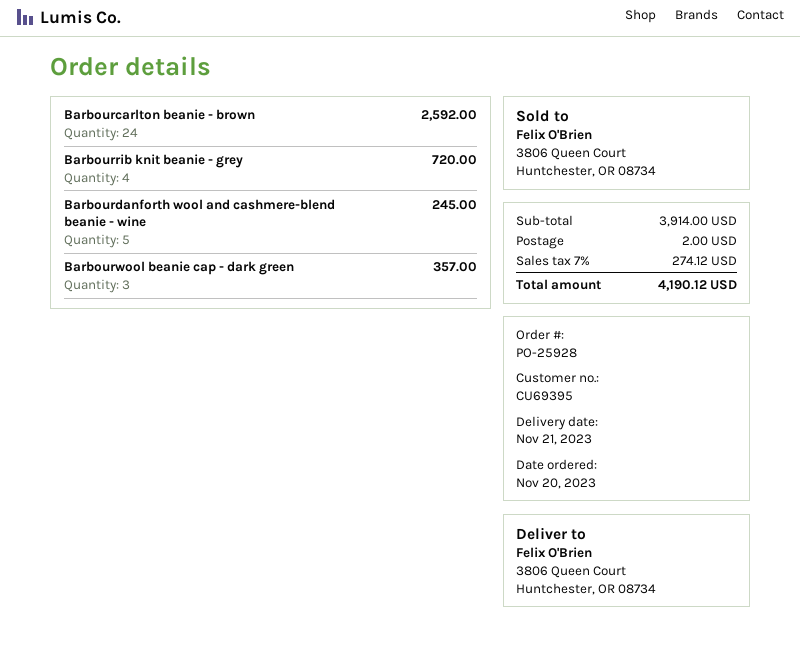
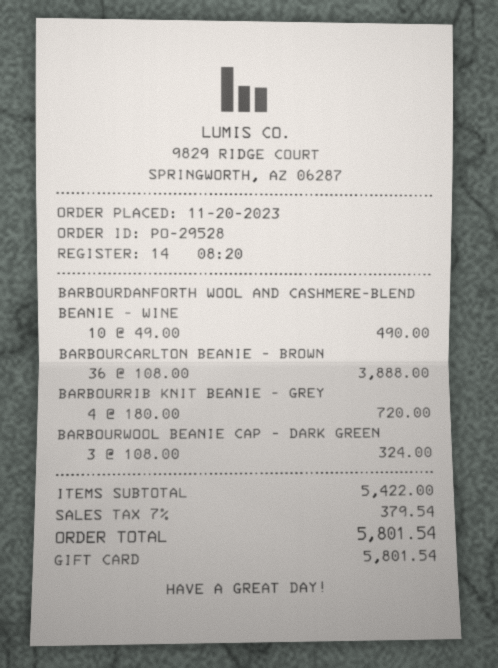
order number: PO-25928 -> PO-29528
Barbourcarlton beanie - brown: 24 for 2592.00 -> 36 for 3888.00
Barbourdanforth wool and cashmere-blend beanie - wine: 5 for 245.00 -> 10 for 490.00
Barbourwool beanie cap - dark green: 3 for 357.00 -> 3 for 324.00
subtotal: 3914.00 -> 5422.00
shipping: 2.00 -> none
tax: 7% = 274.12 -> 7% = 379.54
total: 4190.12 -> 5801.54

